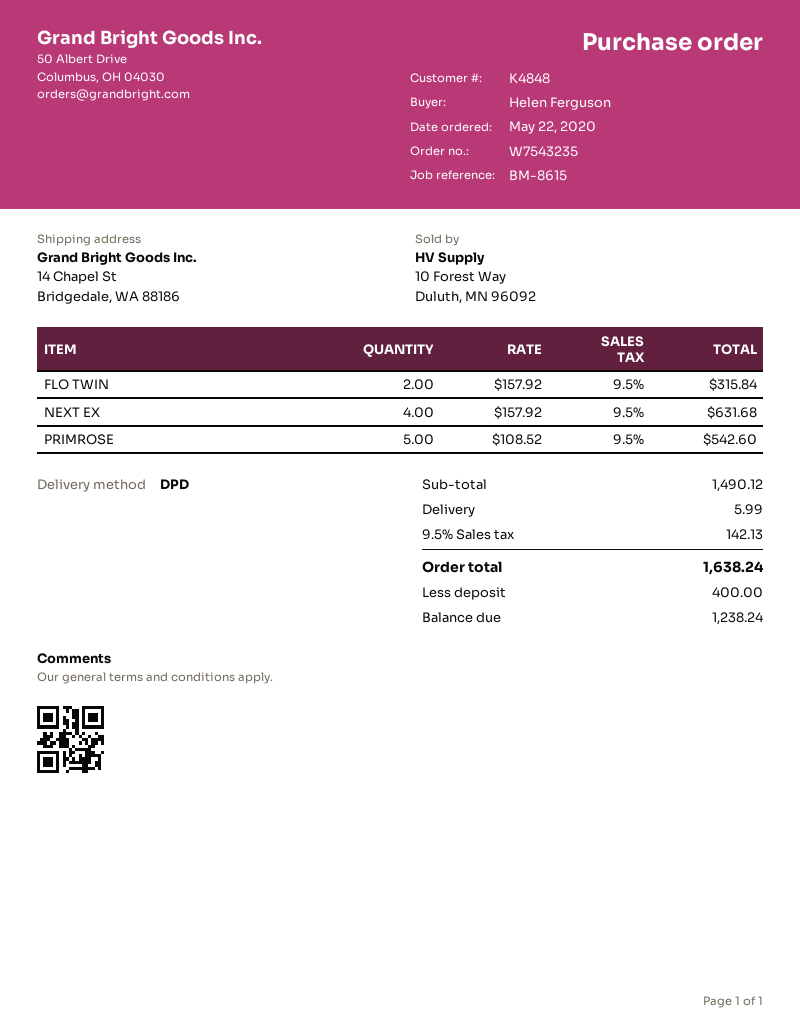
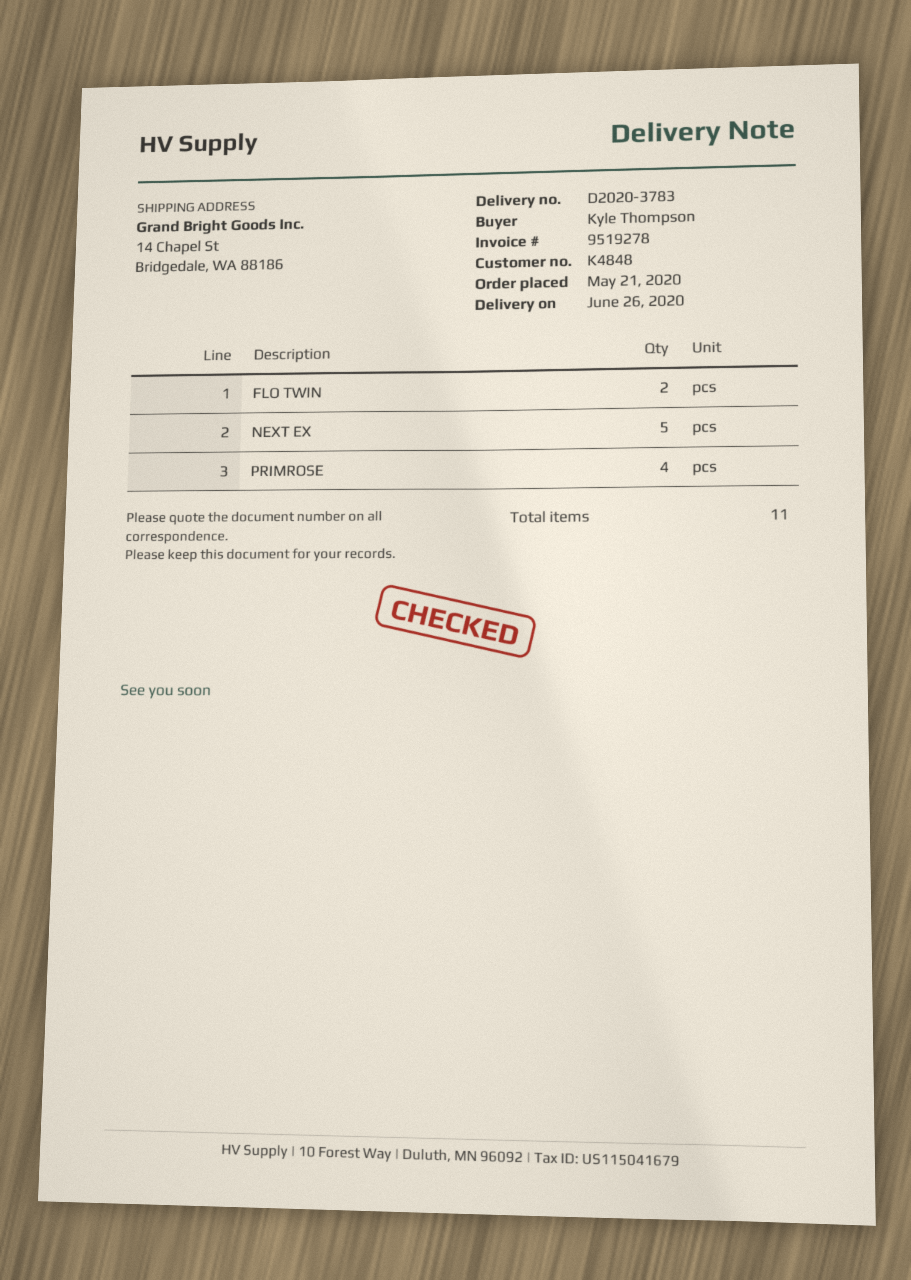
order date: 2020-05-22 -> 2020-05-21
ordered by: Helen Ferguson -> Kyle Thompson
NEXT EX: 4 -> 5
PRIMROSE: 5 -> 4

